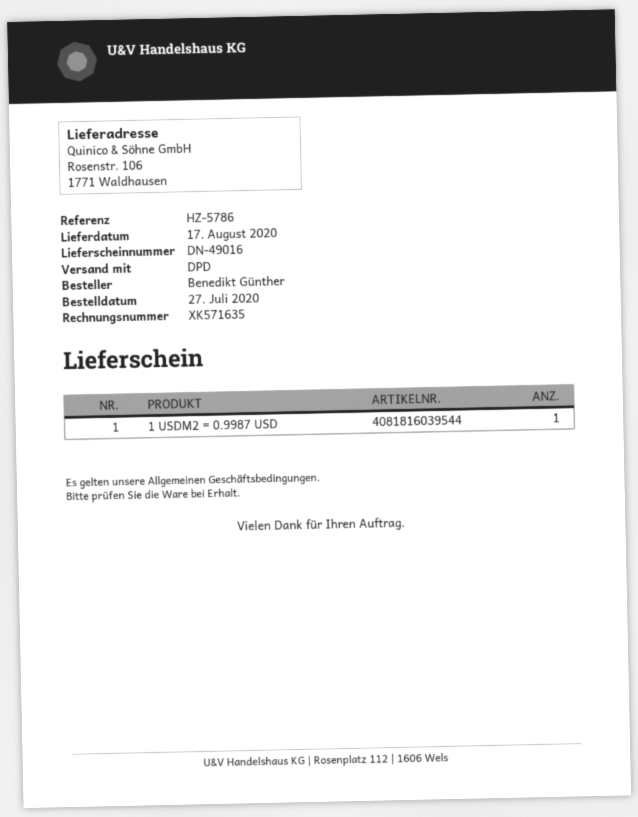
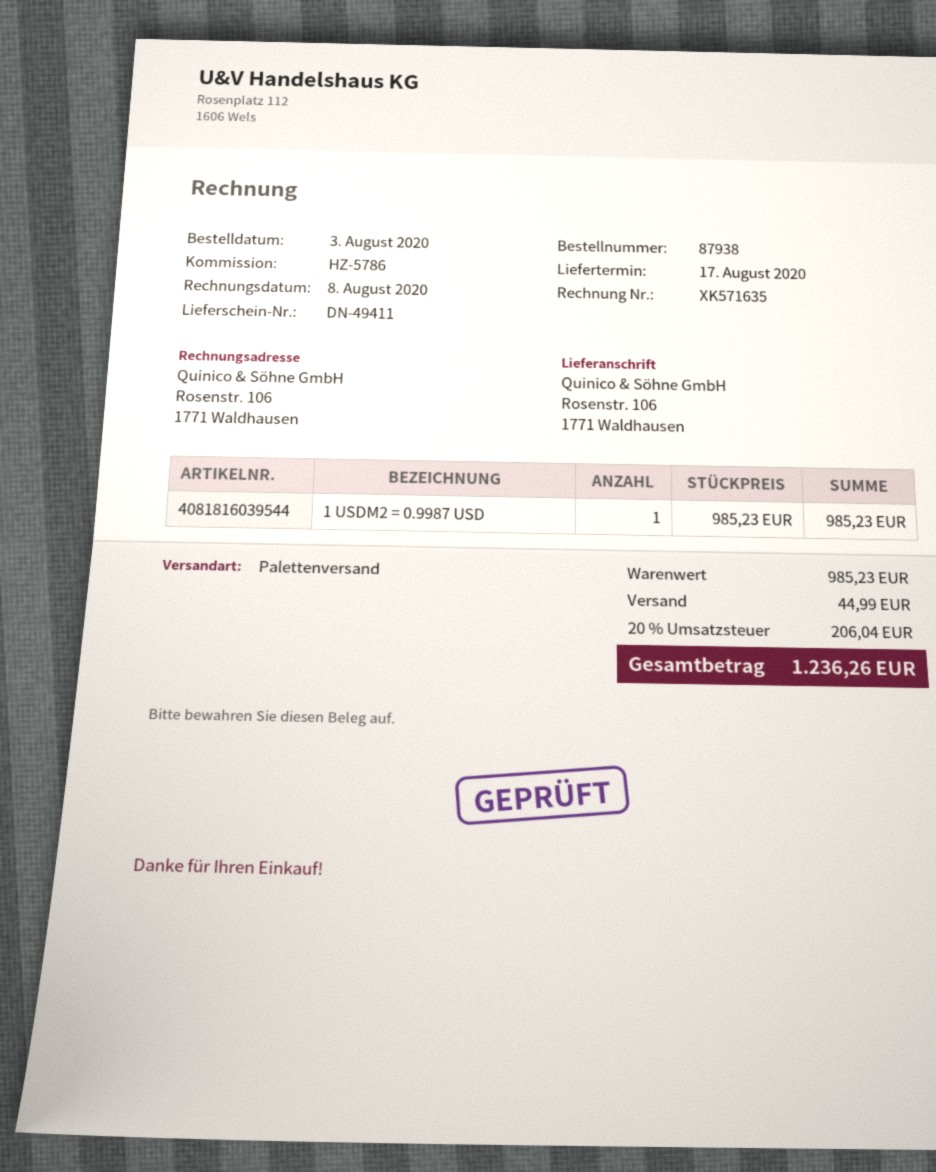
order date: 2020-07-27 -> 2020-08-03
delivery note number: DN-49016 -> DN-49411
shipping method: DPD -> pallet freight

